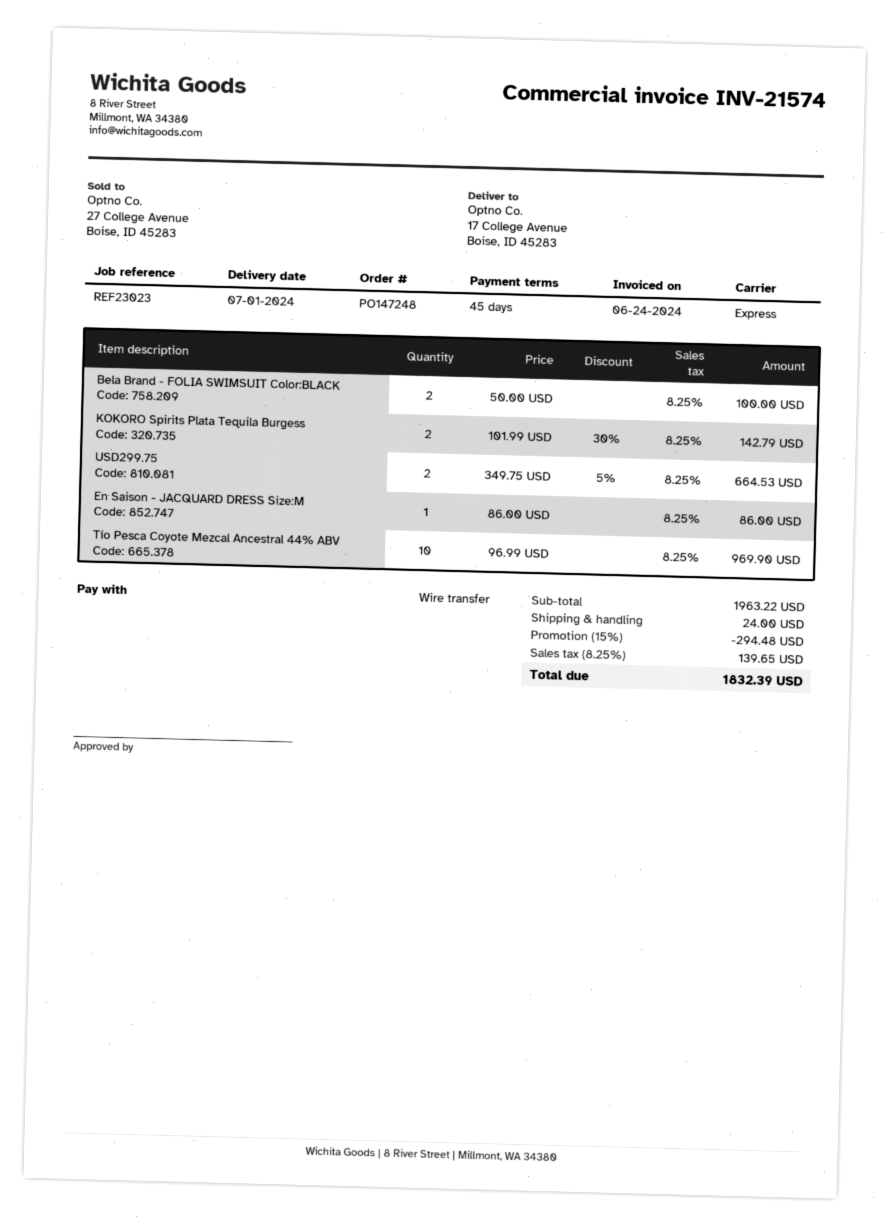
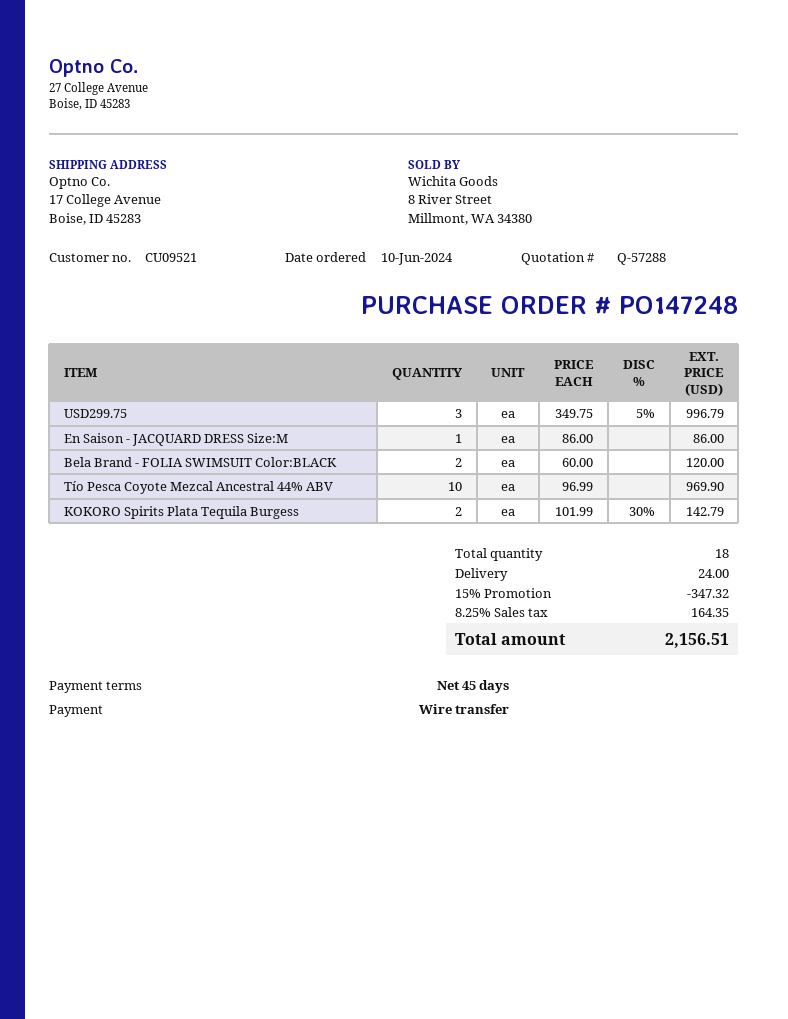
Bela Brand - FOLIA SWIMSUIT Color:BLACK: 2 x 50.00 = 100.00 -> 2 x 60.00 = 120.00
USD299.75: 2 x 349.75 - 5% = 664.53 -> 3 x 349.75 - 5% = 996.79
discount: 15% = 294.48 -> 15% = 347.32
tax: 8.25% = 139.65 -> 8.25% = 164.35
total: 1832.39 -> 2156.51

